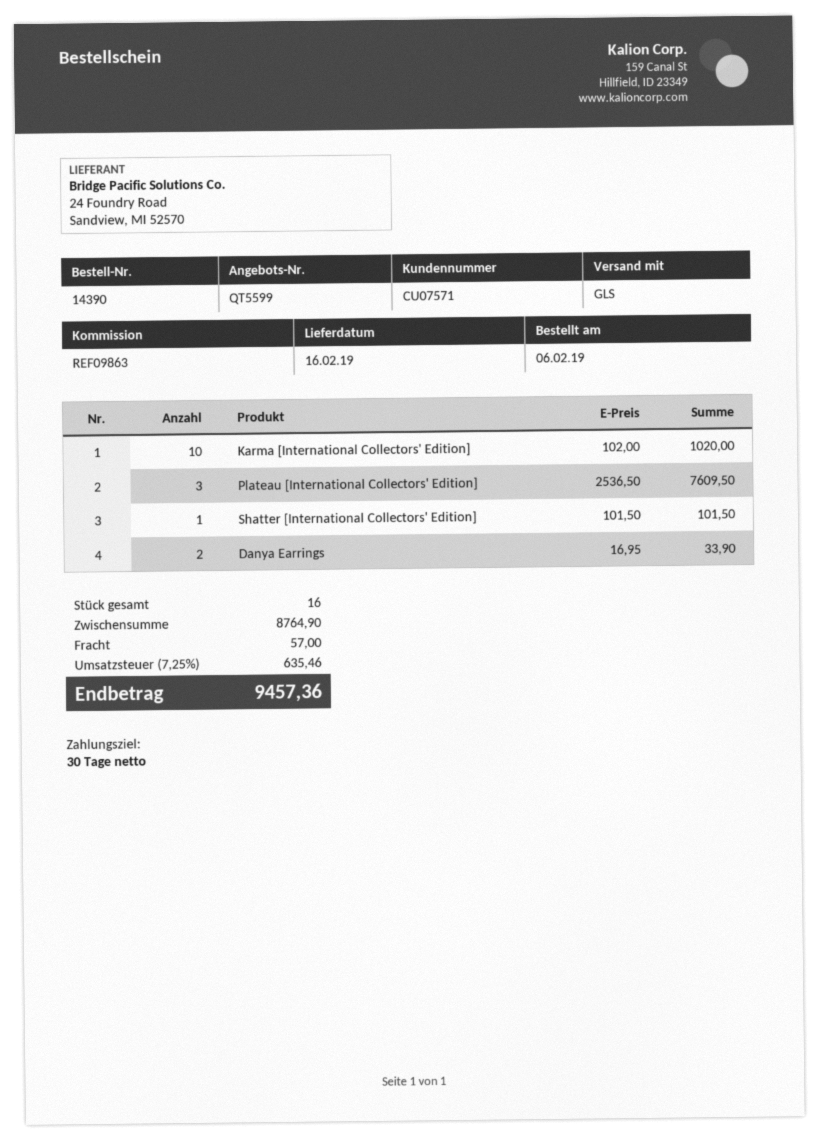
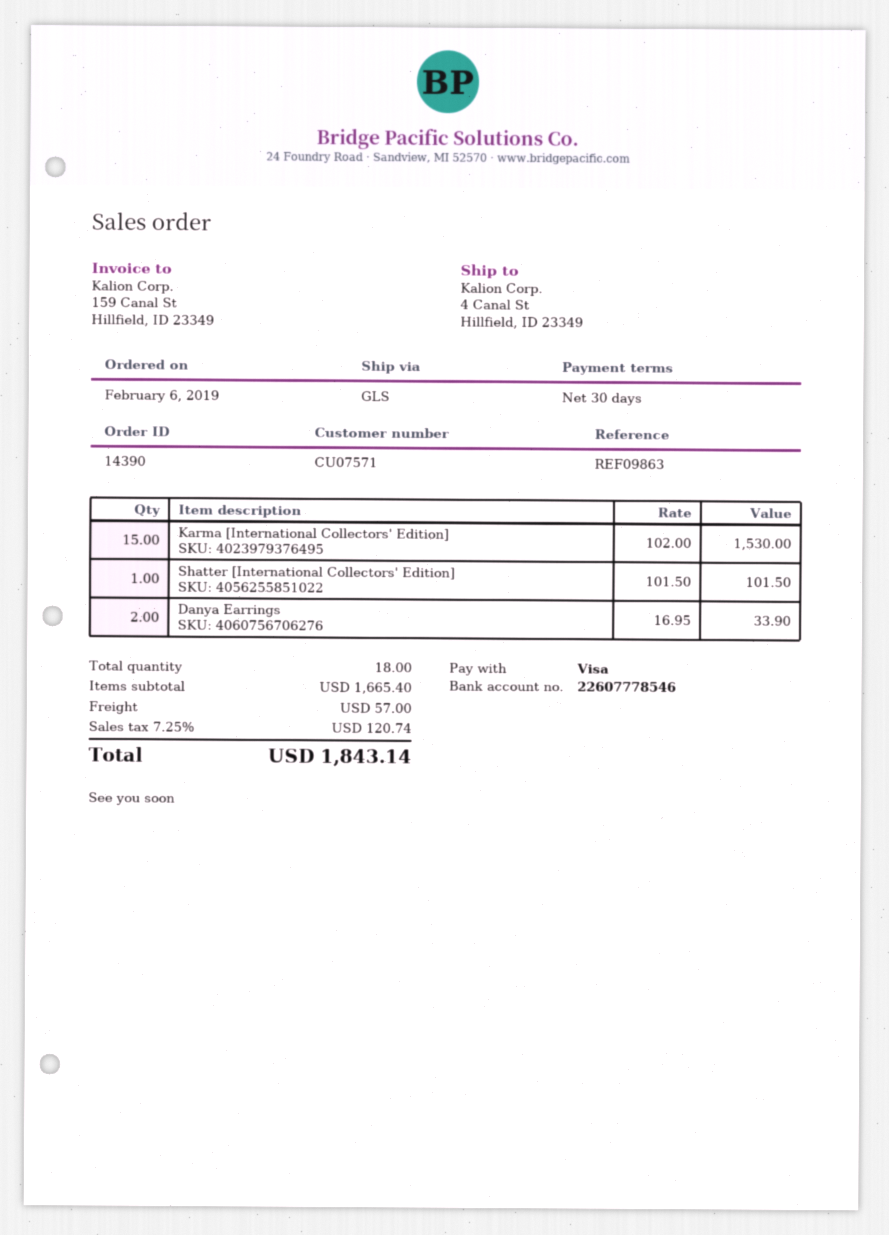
Karma [International Collectors' Edition]: 10 x 102.00 = 1020.00 -> 15 x 102.00 = 1530.00
Plateau [International Collectors' Edition]: 3 x 2536.50 = 7609.50 -> none
total quantity: 16 -> 18
subtotal: 8764.90 -> 1665.40
tax: 7.25% = 635.46 -> 7.25% = 120.74
total: 9457.36 -> 1843.14

